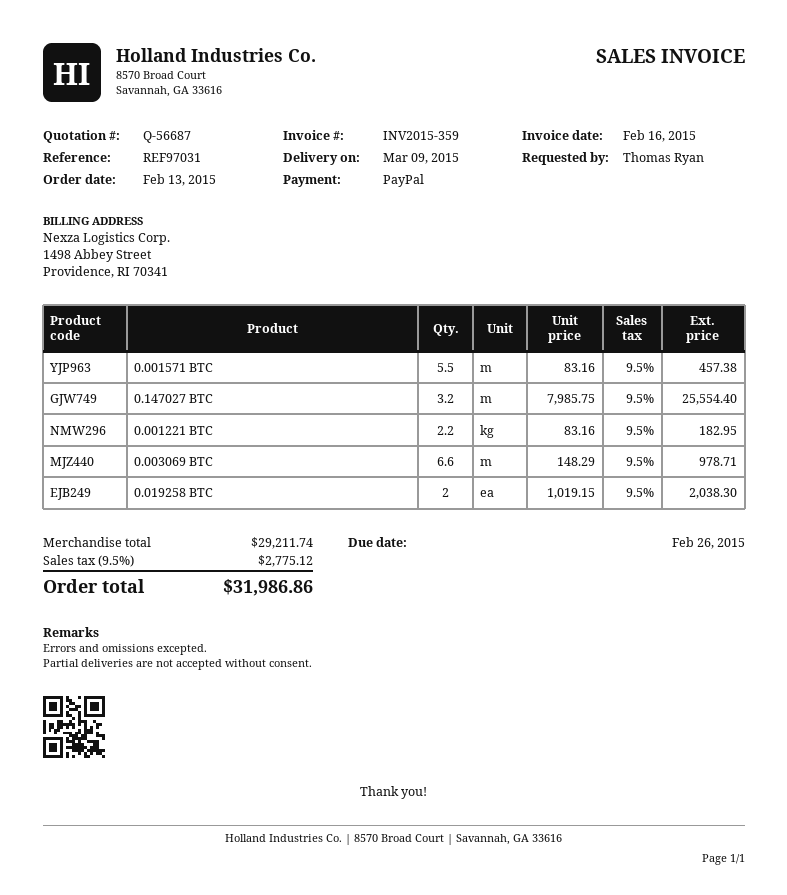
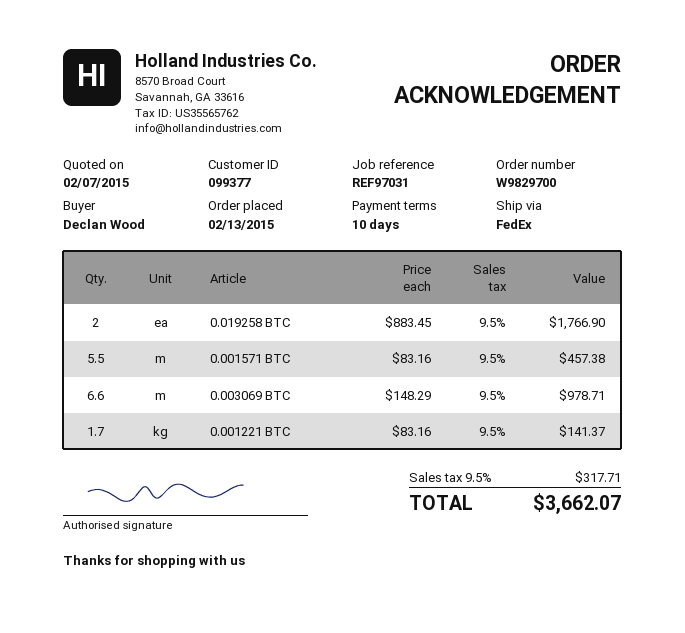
ordered by: Thomas Ryan -> Declan Wood
0.147027 BTC: 3.2 x 7985.75 = 25554.40 -> none
0.001221 BTC: 2.2 x 83.16 = 182.95 -> 1.7 x 83.16 = 141.37
0.019258 BTC: 2 x 1019.15 = 2038.30 -> 2 x 883.45 = 1766.90
tax: 9.5% = 2775.12 -> 9.5% = 317.71
total: 31986.86 -> 3662.07

